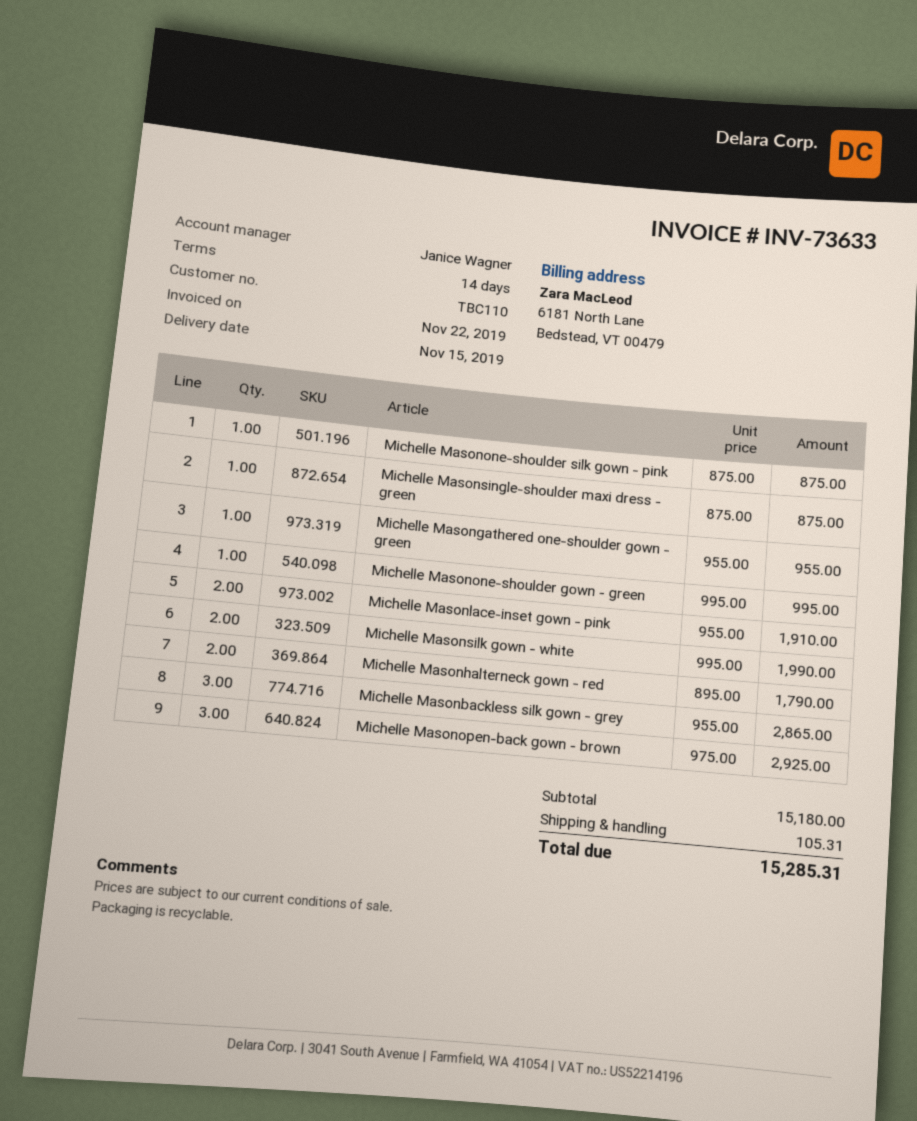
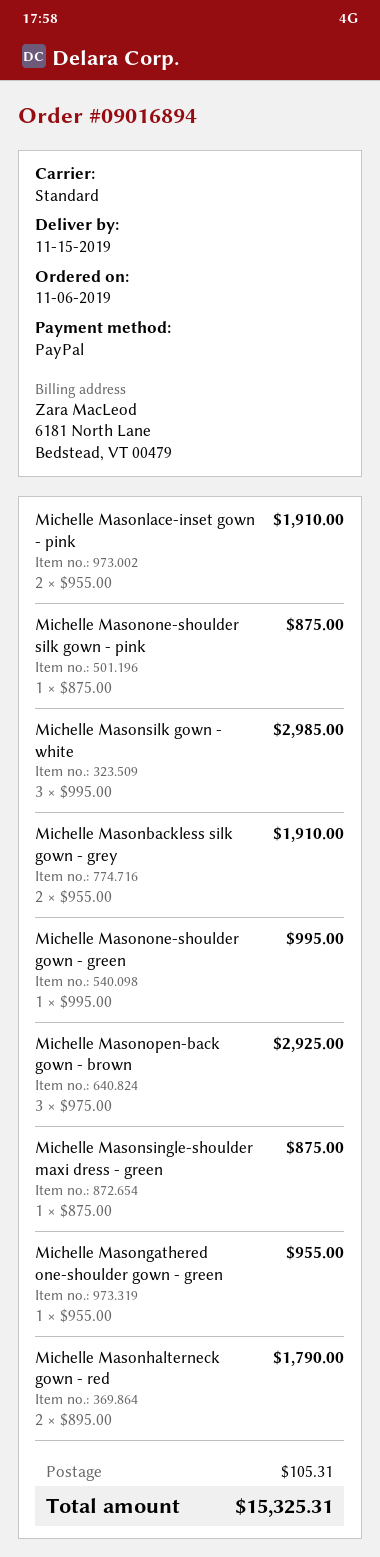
Michelle Masonsilk gown - white: 2 x 995.00 = 1990.00 -> 3 x 995.00 = 2985.00
Michelle Masonbackless silk gown - grey: 3 x 955.00 = 2865.00 -> 2 x 955.00 = 1910.00
total: 15285.31 -> 15325.31

